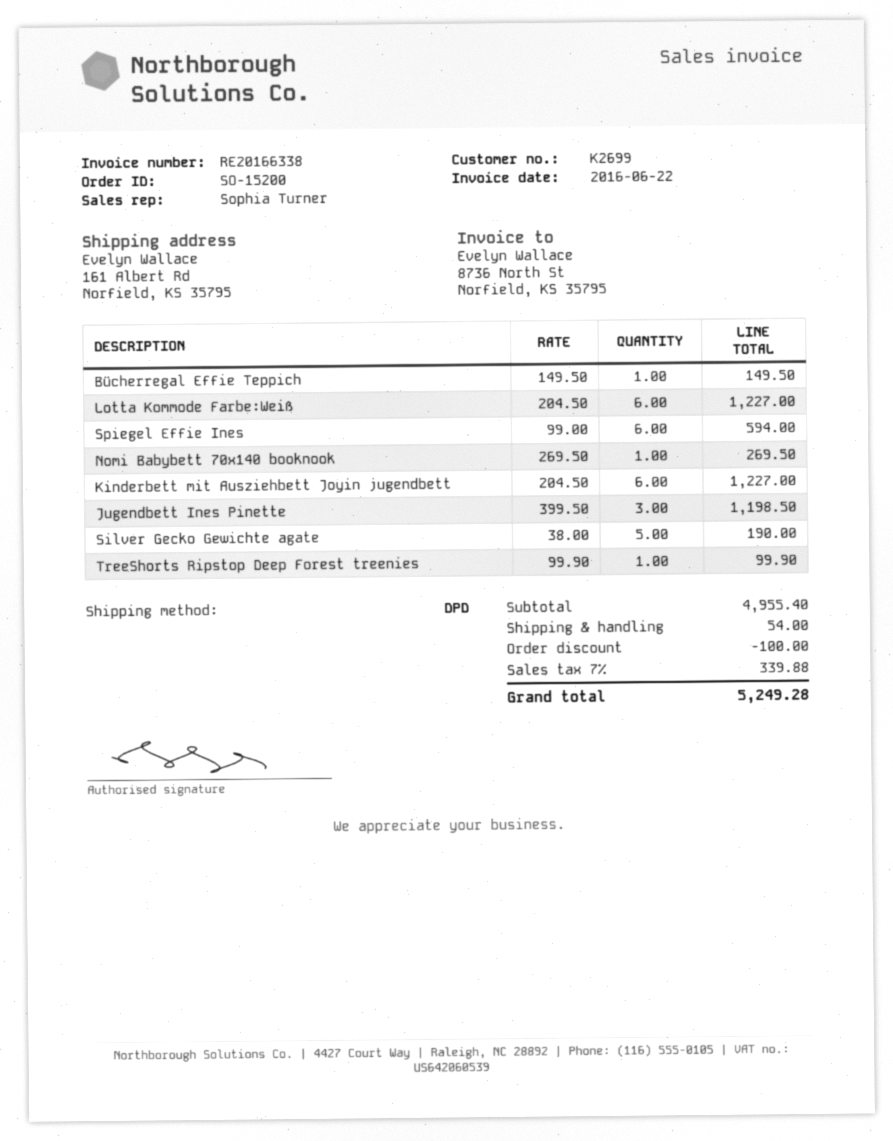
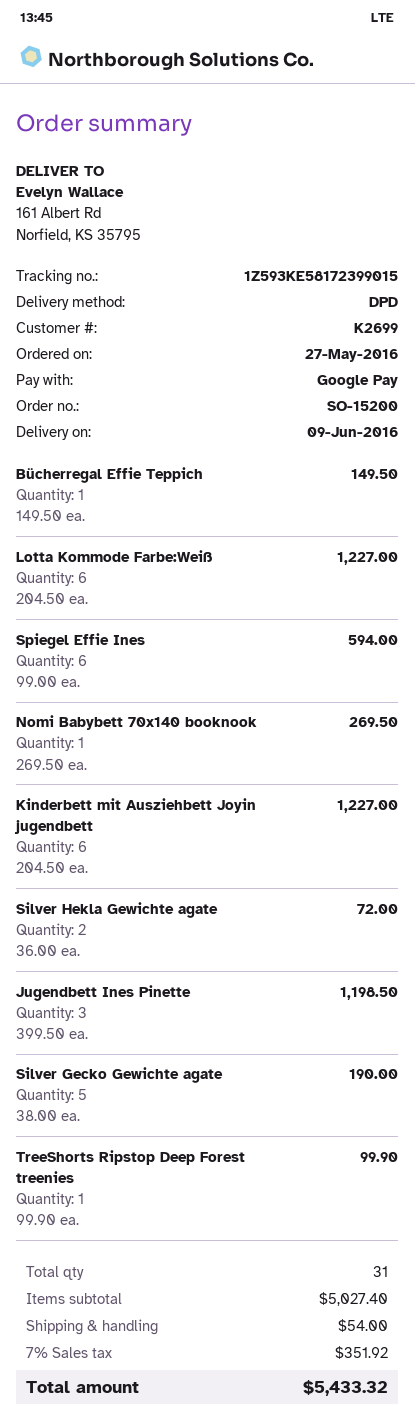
Silver Hekla Gewichte agate: none -> 2 x 36.00 = 72.00
subtotal: 4955.40 -> 5027.40
discount: 100.00 -> none
tax: 7% = 339.88 -> 7% = 351.92
total: 5249.28 -> 5433.32

